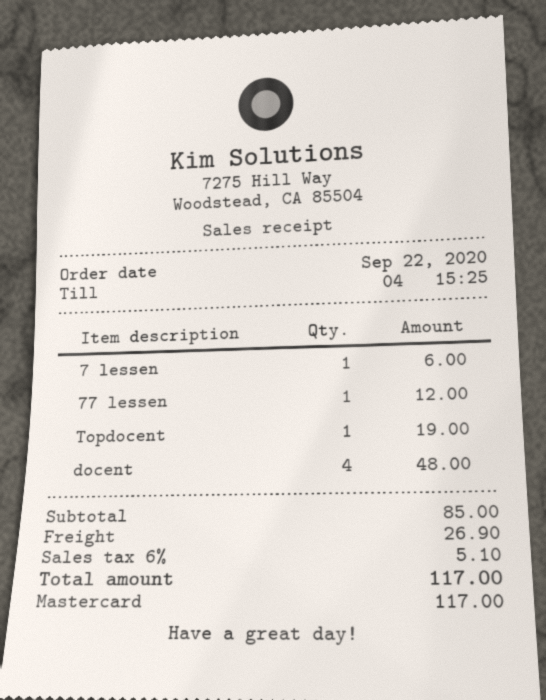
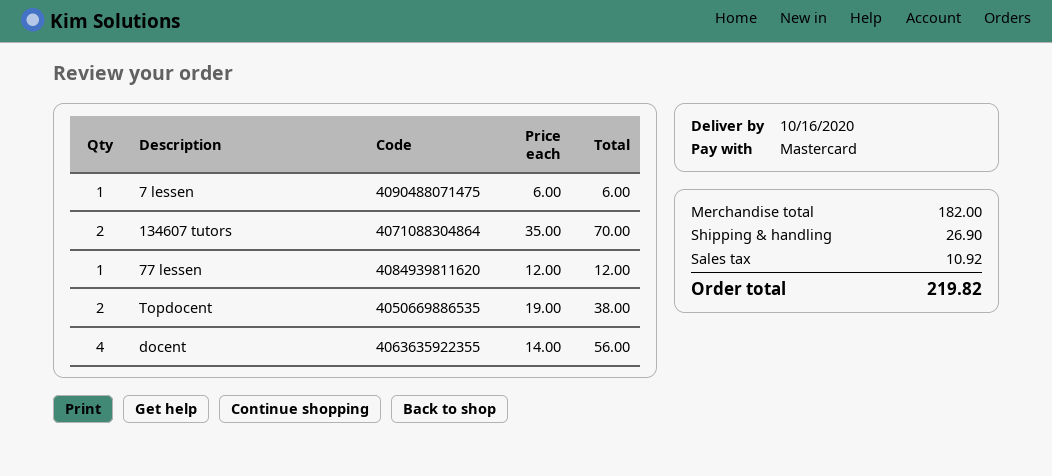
Topdocent: 1 for 19.00 -> 2 for 38.00
docent: 4 for 48.00 -> 4 for 56.00
134607 tutors: none -> 2 for 70.00
subtotal: 85.00 -> 182.00
tax: 5.10 -> 10.92
total: 117.00 -> 219.82

